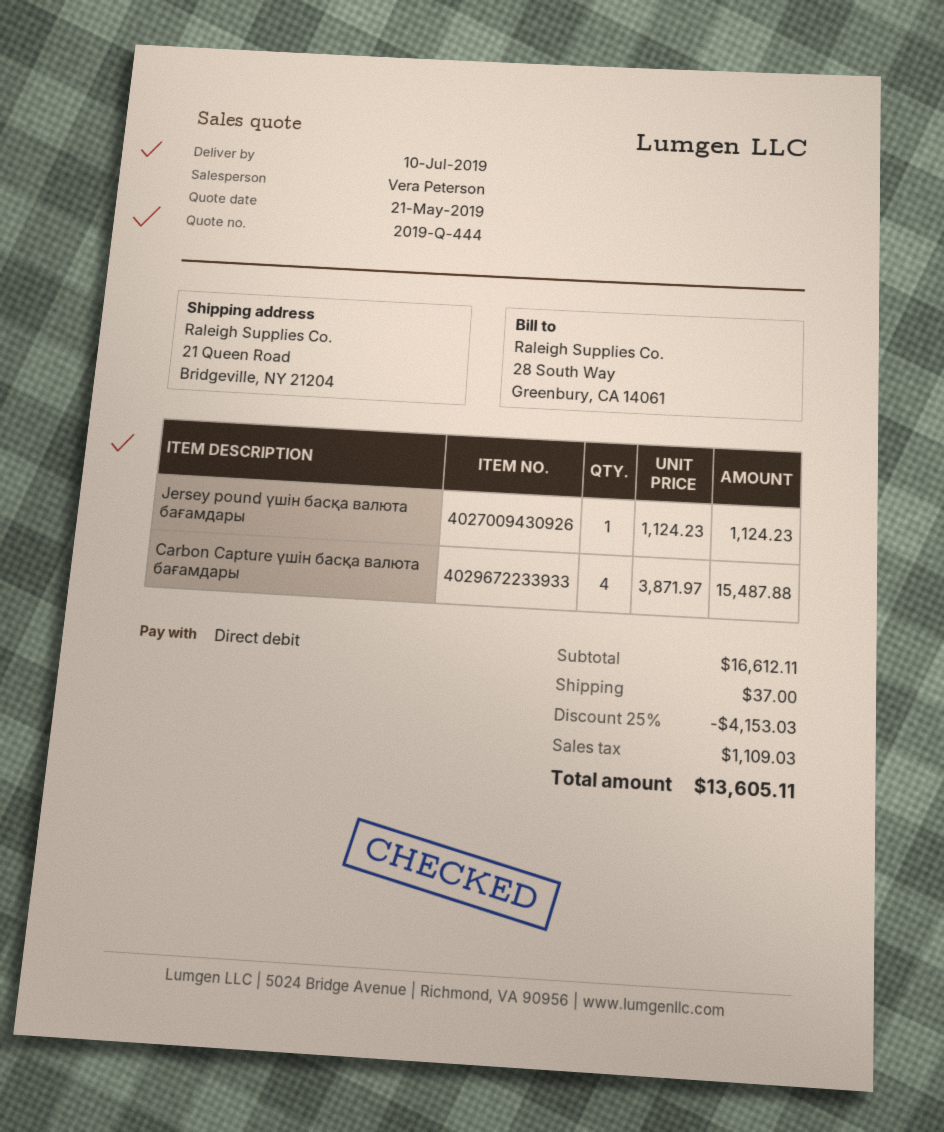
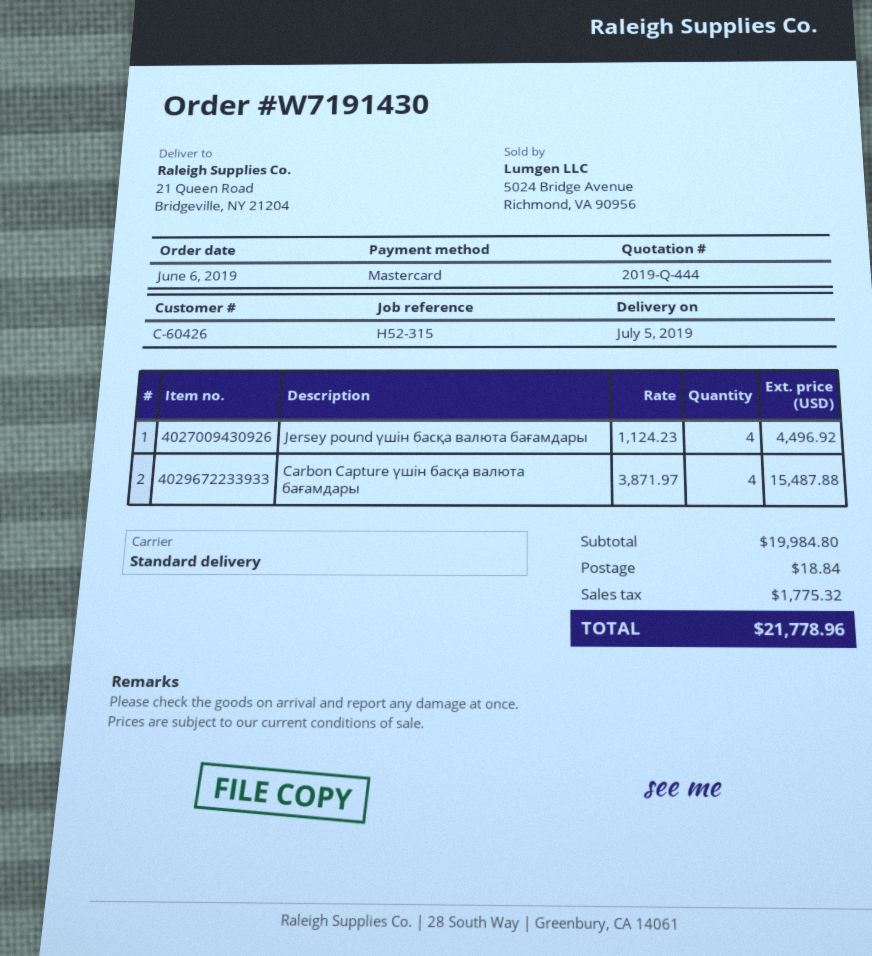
delivery date: 2019-07-10 -> 2019-07-05
payment method: direct debit -> Mastercard
Jersey pound үшін басқа валюта бағамдары: 1 x 1124.23 = 1124.23 -> 4 x 1124.23 = 4496.92
subtotal: 16612.11 -> 19984.80
discount: 25% = 4153.03 -> none
shipping: 37.00 -> 18.84
tax: 1109.03 -> 1775.32
total: 13605.11 -> 21778.96

